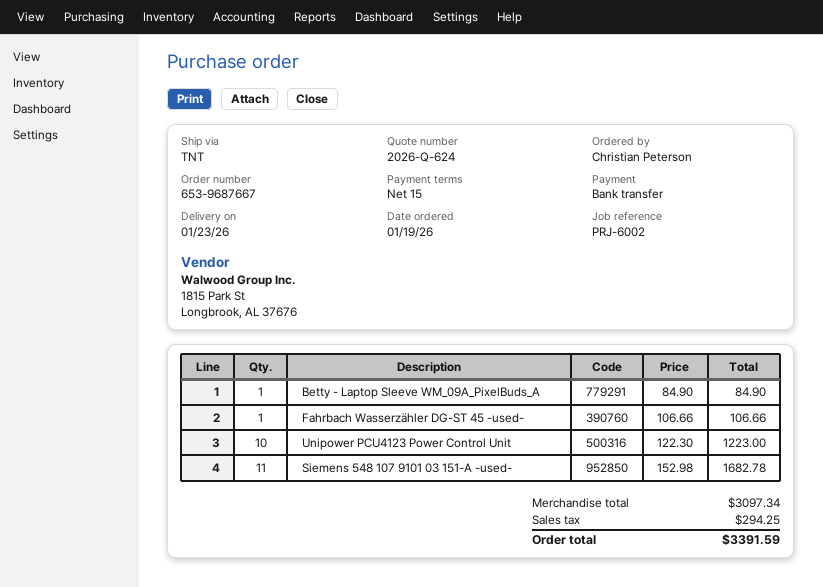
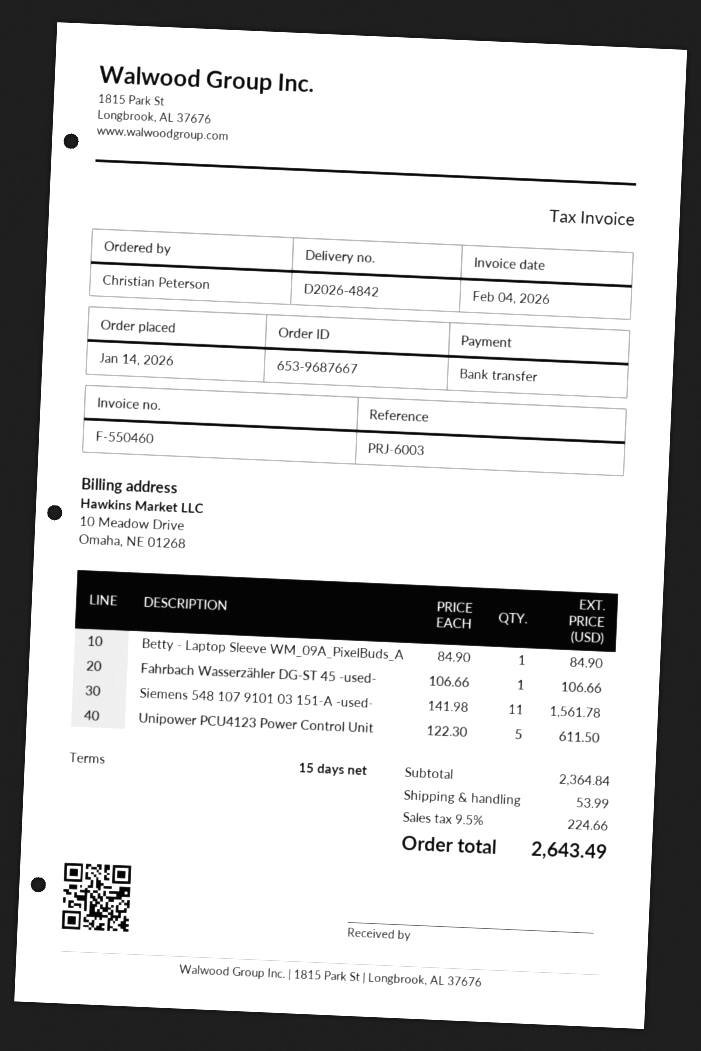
order date: 2026-01-19 -> 2026-01-14
reference: PRJ-6002 -> PRJ-6003
Unipower PCU4123 Power Control Unit: 10 x 122.30 = 1223.00 -> 5 x 122.30 = 611.50
Siemens 548 107 9101 03 151-A -used-: 11 x 152.98 = 1682.78 -> 11 x 141.98 = 1561.78
subtotal: 3097.34 -> 2364.84
shipping: none -> 53.99
tax: 294.25 -> 224.66
total: 3391.59 -> 2643.49

